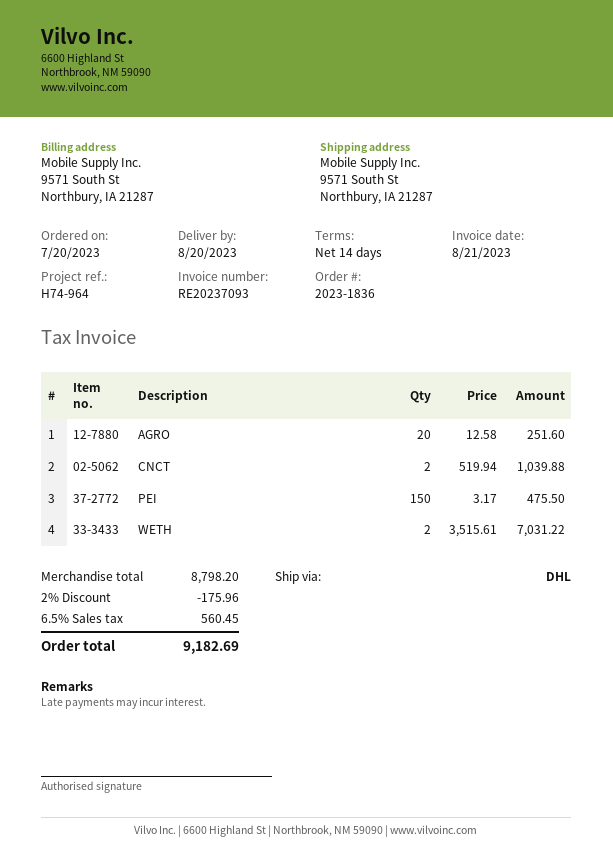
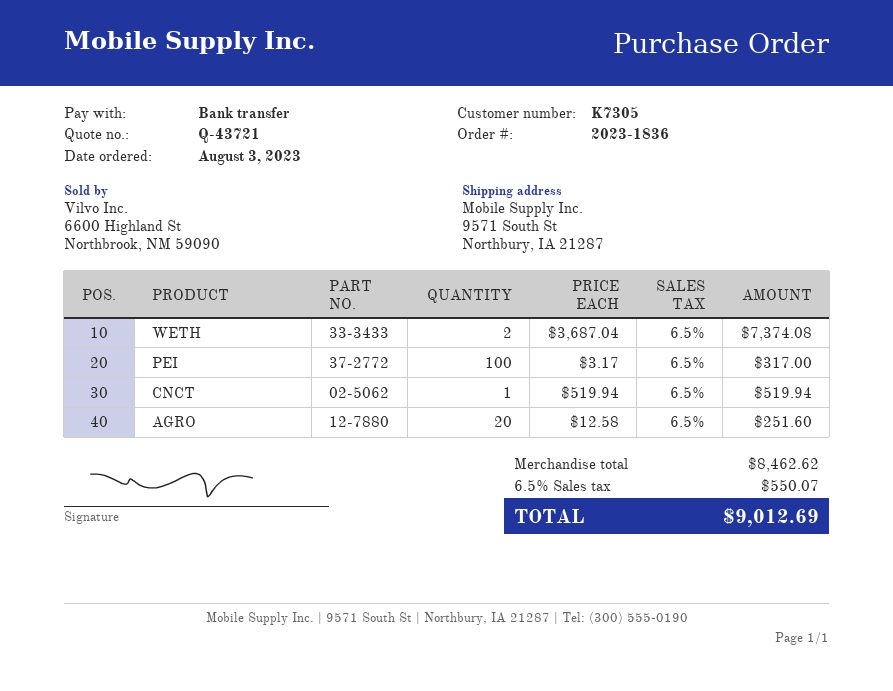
order date: 2023-07-20 -> 2023-08-03
CNCT: 2 x 519.94 = 1039.88 -> 1 x 519.94 = 519.94
PEI: 150 x 3.17 = 475.50 -> 100 x 3.17 = 317.00
WETH: 2 x 3515.61 = 7031.22 -> 2 x 3687.04 = 7374.08
subtotal: 8798.20 -> 8462.62
discount: 2% = 175.96 -> none
tax: 6.5% = 560.45 -> 6.5% = 550.07
total: 9182.69 -> 9012.69

